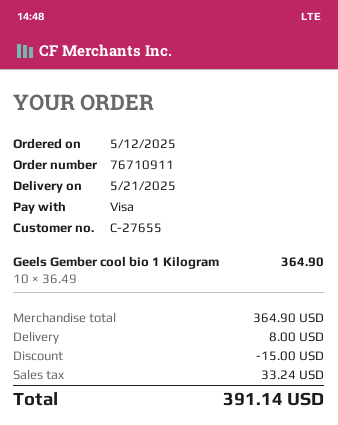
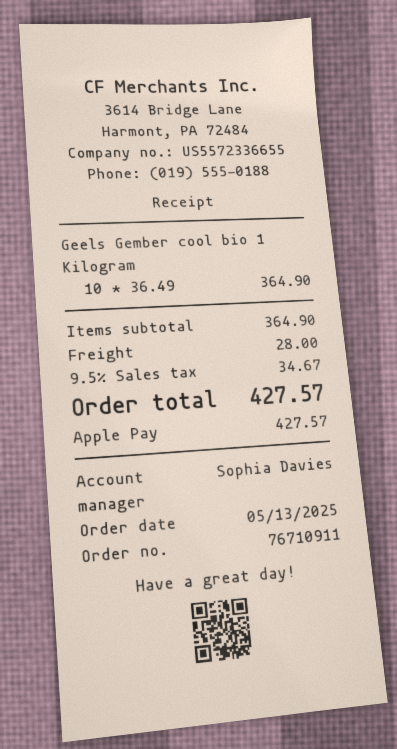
order date: 2025-05-12 -> 2025-05-13
payment method: Visa -> Apple Pay
discount: 15.00 -> none
shipping: 8.00 -> 28.00
tax: 33.24 -> 34.67
total: 391.14 -> 427.57

